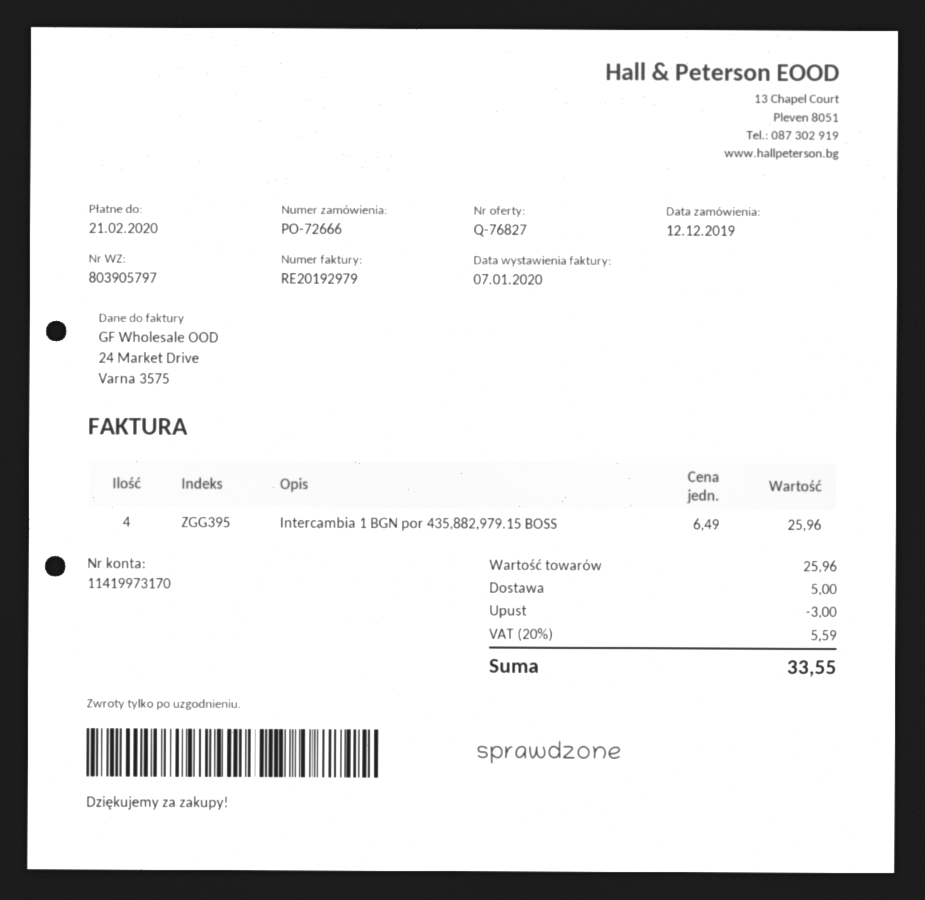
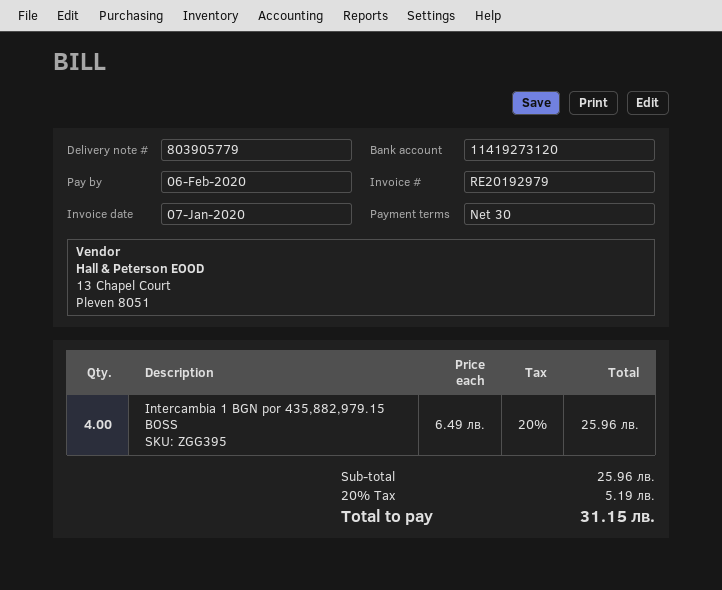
delivery note number: 803905797 -> 803905779
due date: 2020-02-21 -> 2020-02-06
bank account: 11419973170 -> 11419273120
discount: 3.00 -> none
shipping: 5.00 -> none
tax: 20% = 5.59 -> 20% = 5.19
total: 33.55 -> 31.15

